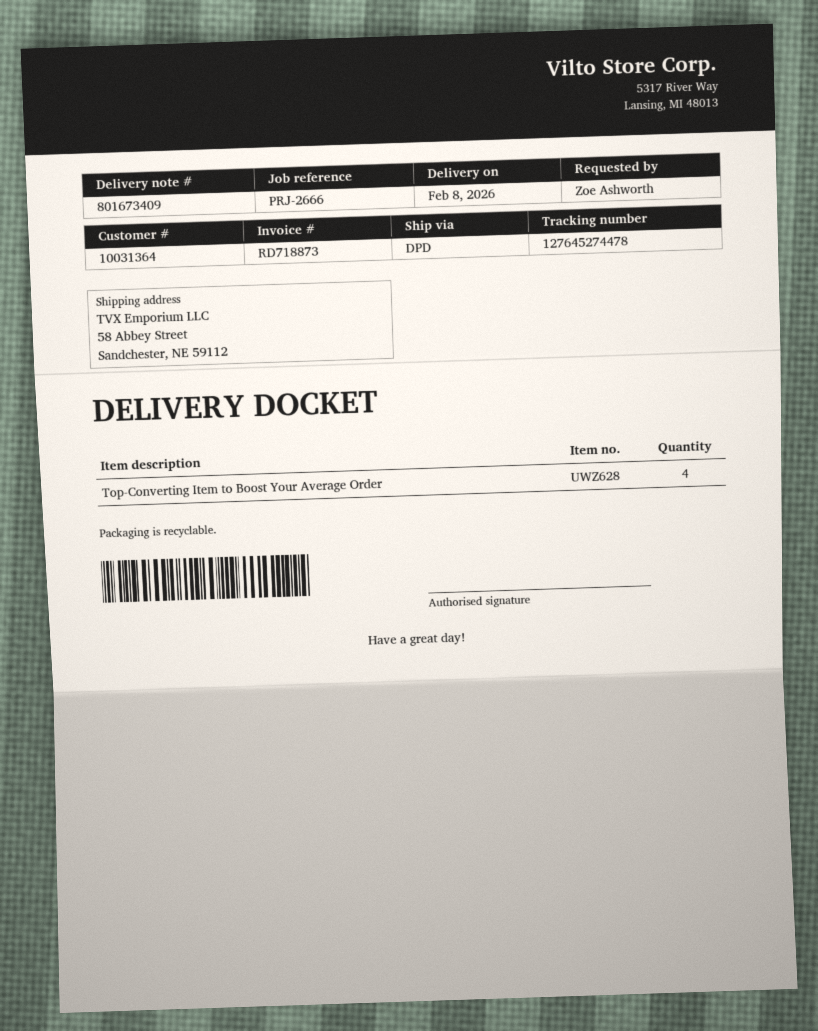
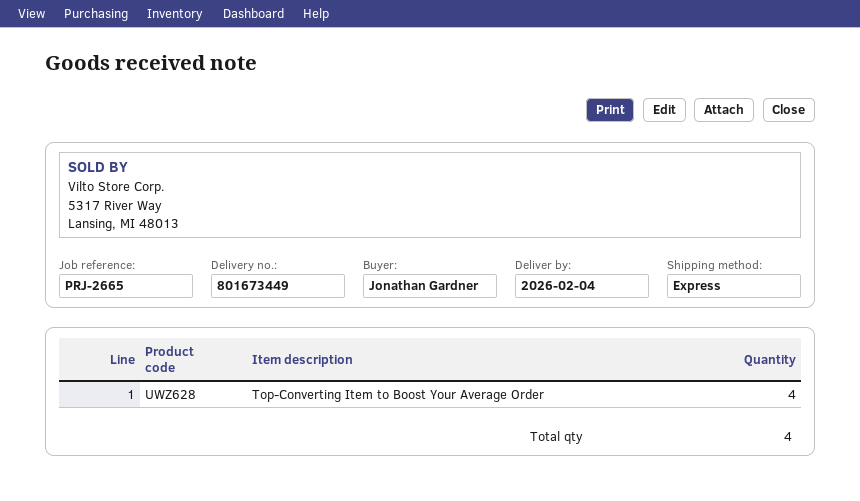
delivery note number: 801673409 -> 801673449
delivery date: 2026-02-08 -> 2026-02-04
reference: PRJ-2666 -> PRJ-2665
ordered by: Zoe Ashworth -> Jonathan Gardner
shipping method: DPD -> express

